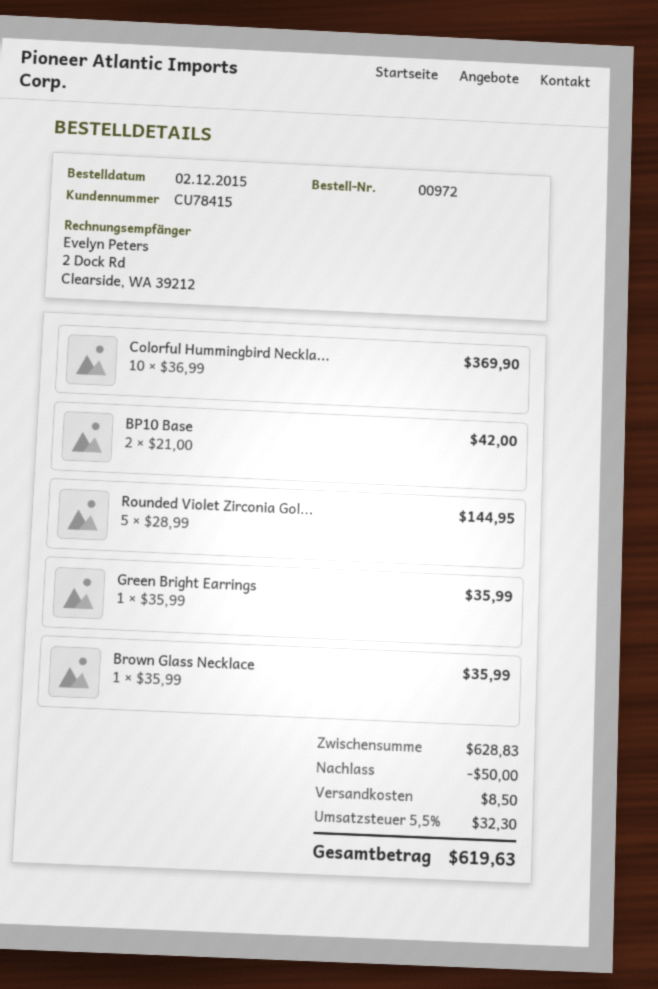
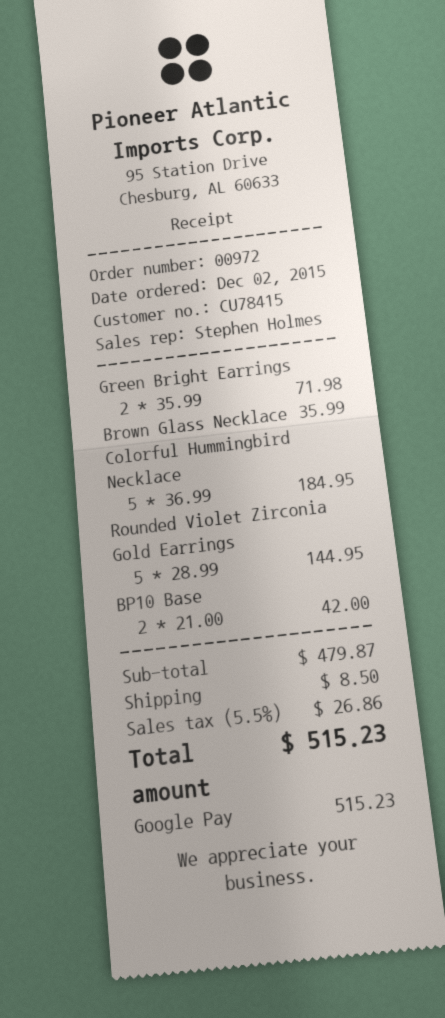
Colorful Hummingbird Neckla...: 10 x 36.99 = 369.90 -> 5 x 36.99 = 184.95
Green Bright Earrings: 1 x 35.99 = 35.99 -> 2 x 35.99 = 71.98
subtotal: 628.83 -> 479.87
discount: 50.00 -> none
tax: 5.5% = 32.30 -> 5.5% = 26.86
total: 619.63 -> 515.23

